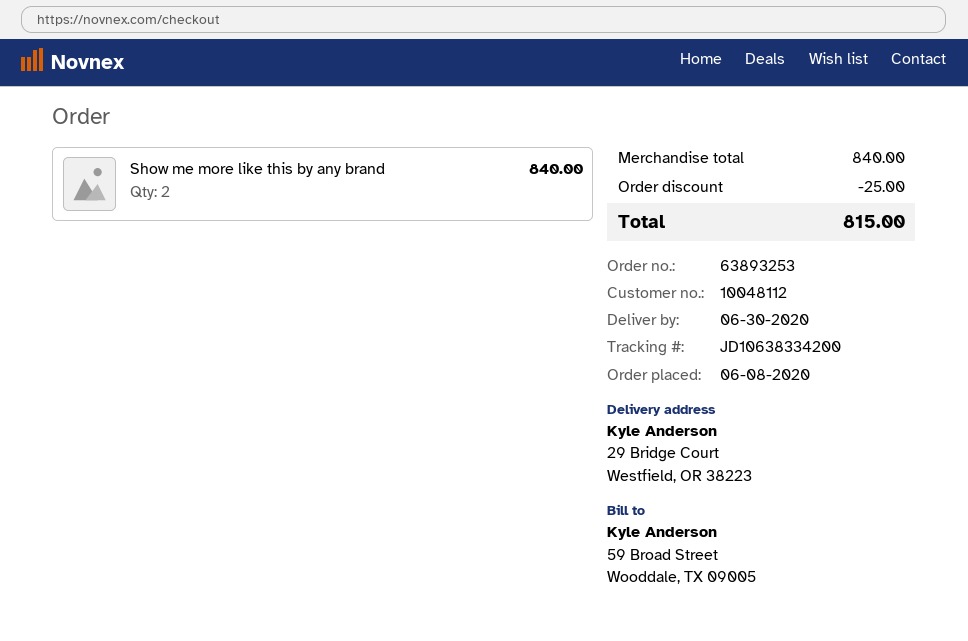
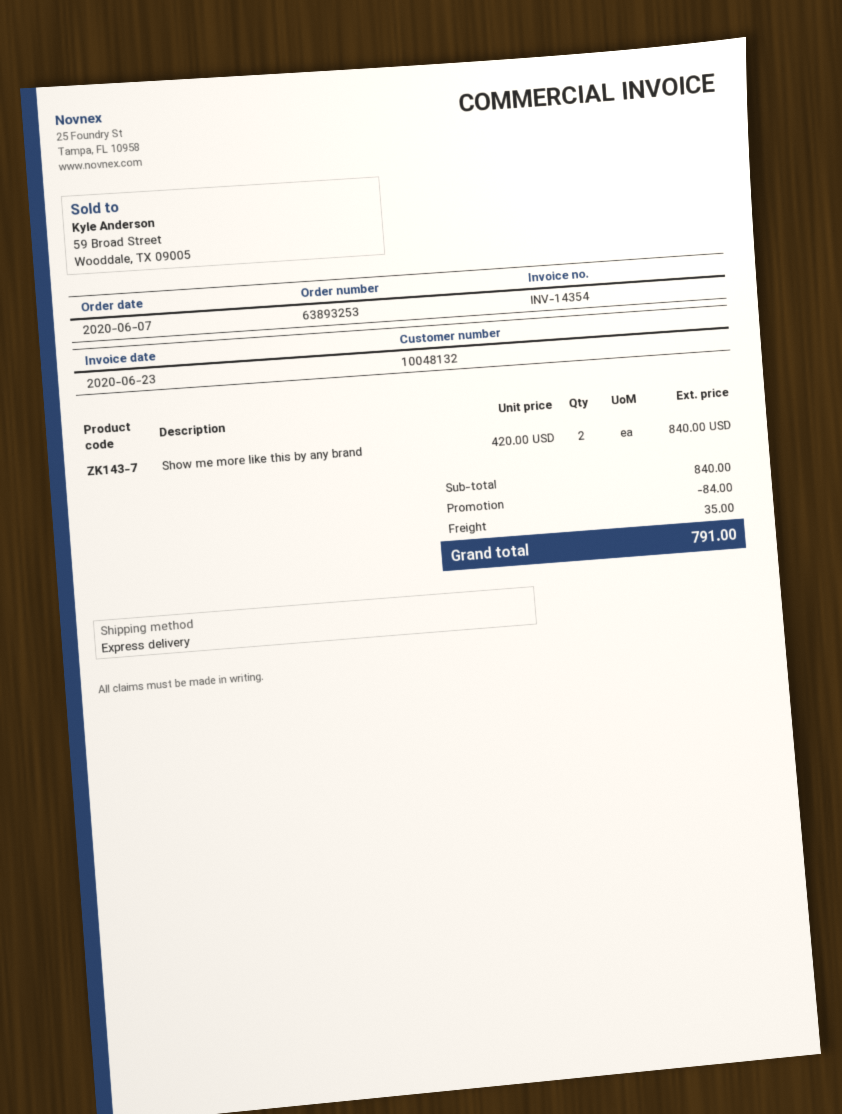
order date: 2020-06-08 -> 2020-06-07
customer number: 10048112 -> 10048132
discount: 25.00 -> 84.00
shipping: none -> 35.00
total: 815.00 -> 791.00

